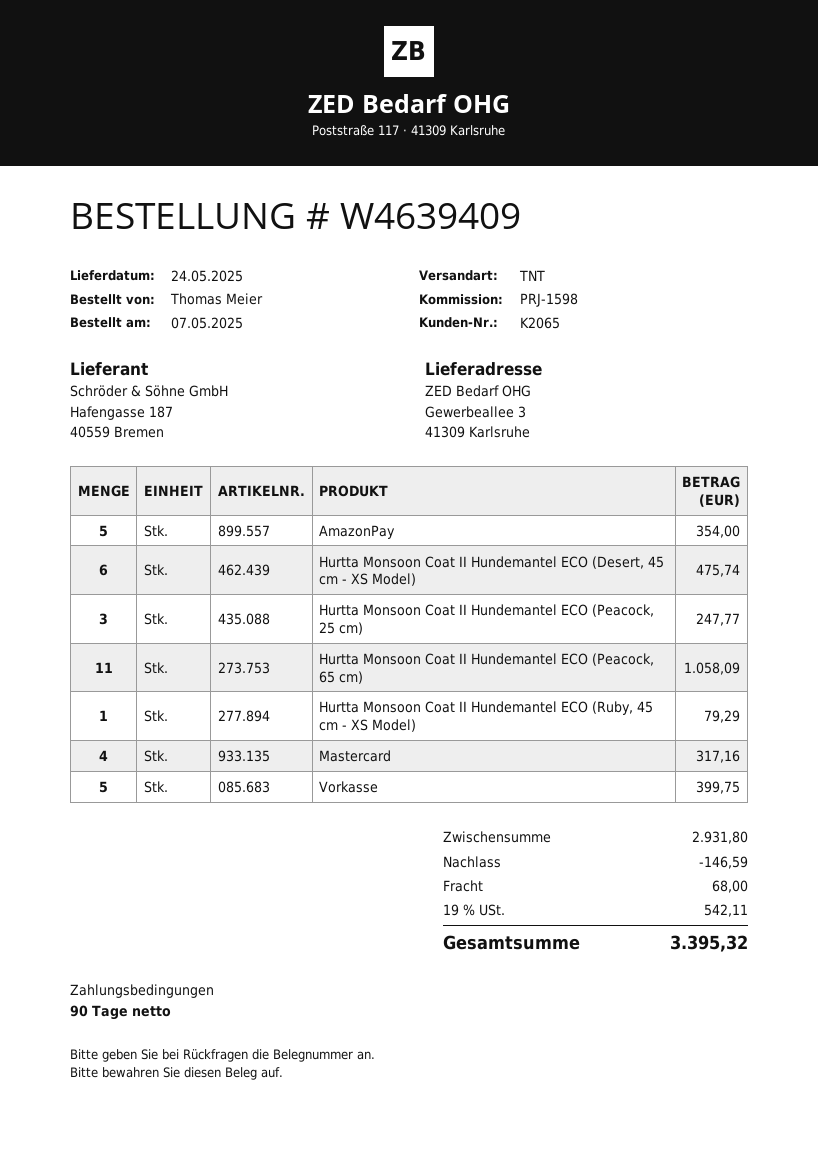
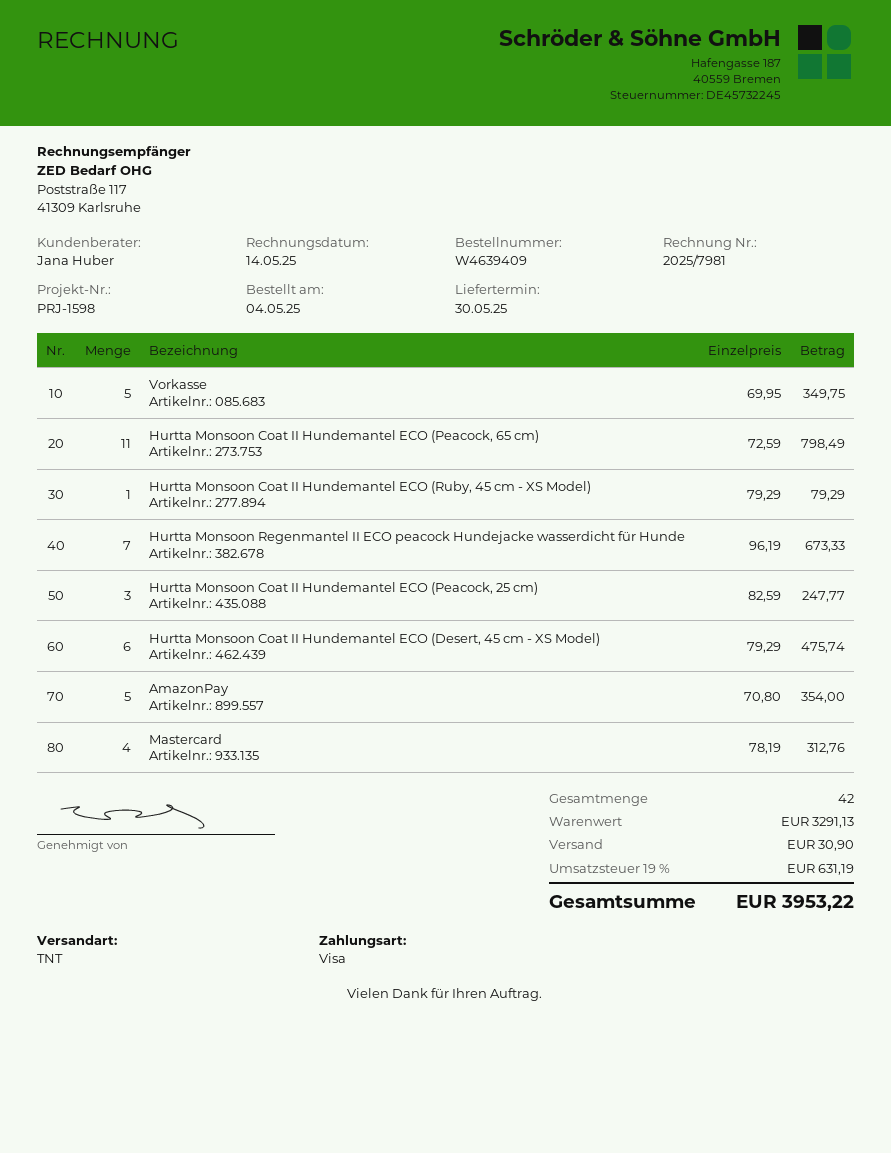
order date: 2025-05-07 -> 2025-05-04
delivery date: 2025-05-24 -> 2025-05-30
Hurtta Monsoon Coat II Hundemantel ECO (Peacock, 65 cm): 11 for 1058.09 -> 11 for 798.49
Mastercard: 4 for 317.16 -> 4 for 312.76
Vorkasse: 5 for 399.75 -> 5 for 349.75
Hurtta Monsoon Regenmantel II ECO peacock Hundejacke wasserdicht für Hunde: none -> 7 for 673.33
subtotal: 2931.80 -> 3291.13
discount: 146.59 -> none
shipping: 68.00 -> 30.90
tax: 19% = 542.11 -> 19% = 631.19
total: 3395.32 -> 3953.22

